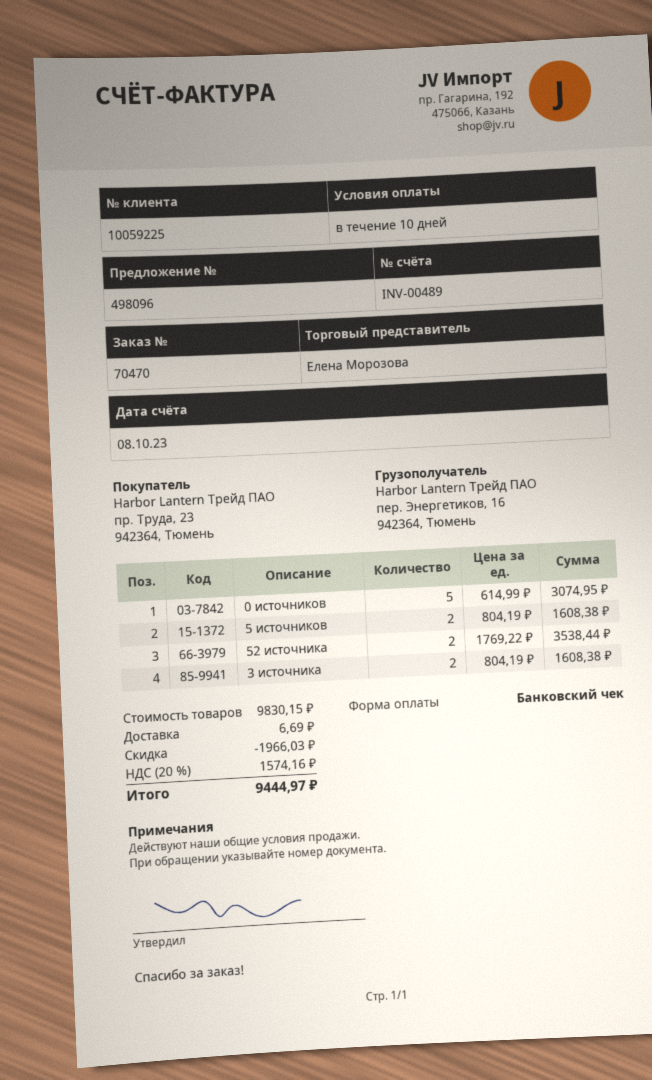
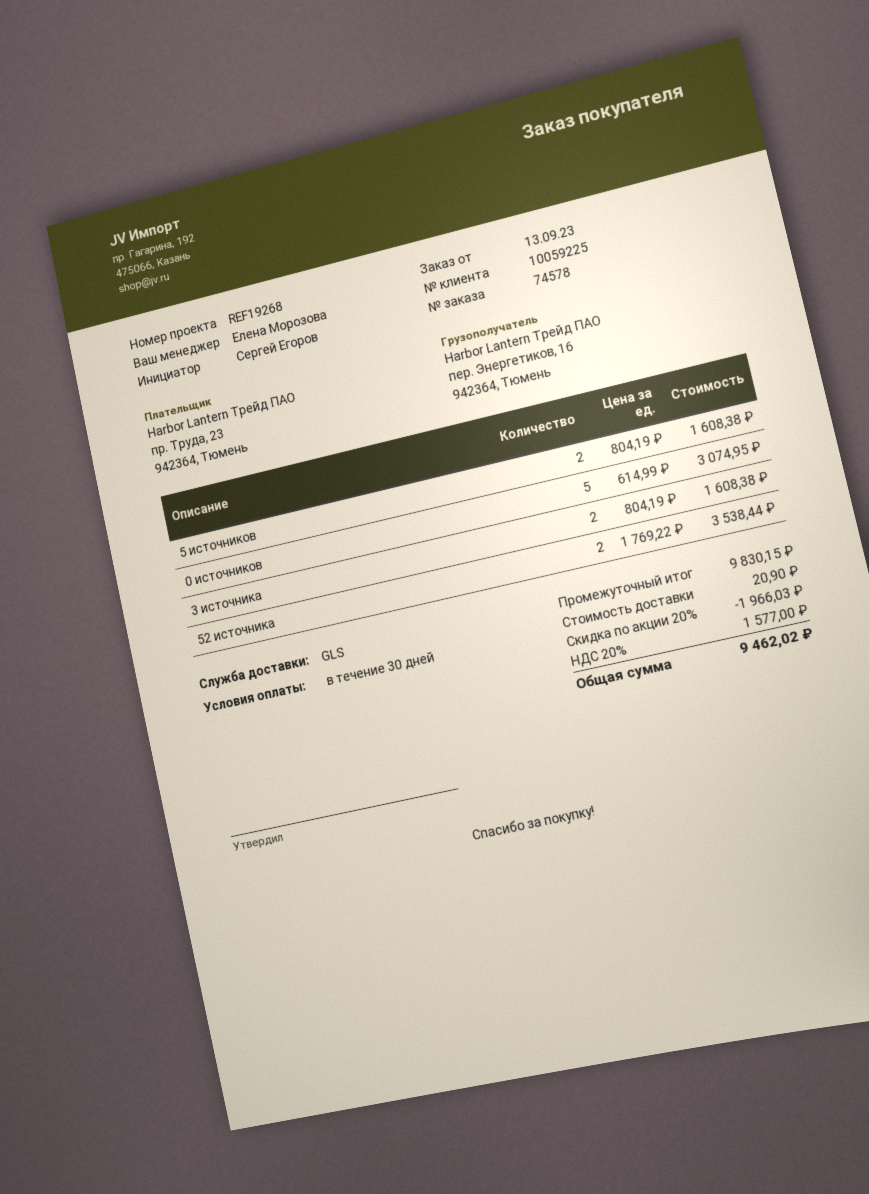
order number: 70470 -> 74578
payment terms: 10 days -> 30 days
shipping: 6.69 -> 20.90
tax: 20% = 1574.16 -> 20% = 1577.00
total: 9444.97 -> 9462.02

